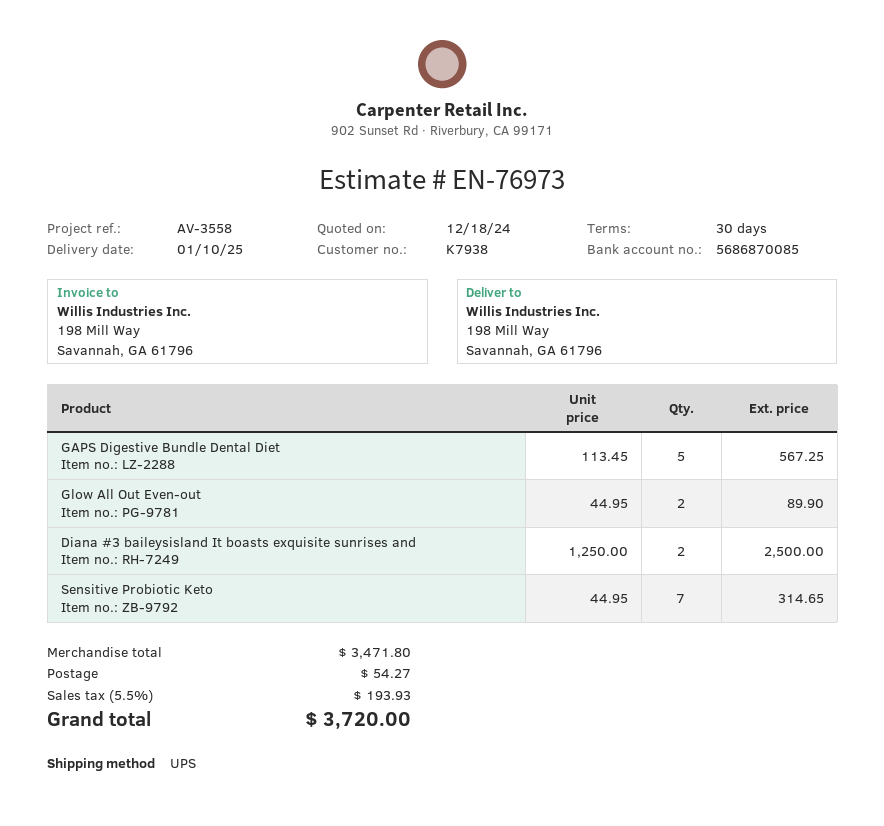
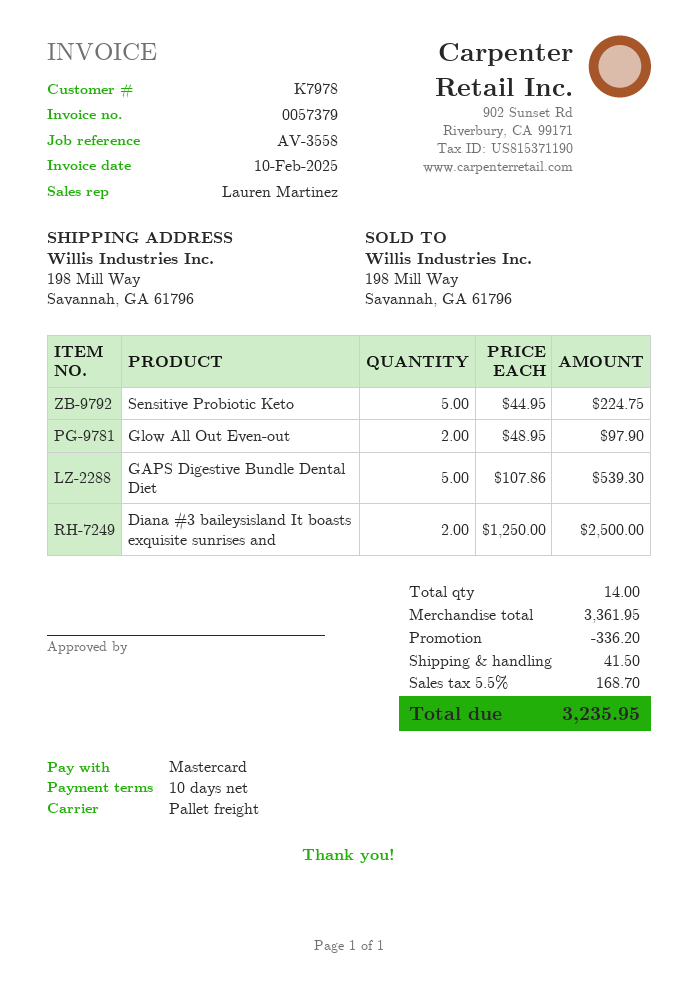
payment terms: 30 days -> 10 days
customer number: K7938 -> K7978
shipping method: UPS -> pallet freight
GAPS Digestive Bundle Dental Diet: 5 x 113.45 = 567.25 -> 5 x 107.86 = 539.30
Glow All Out Even-out: 2 x 44.95 = 89.90 -> 2 x 48.95 = 97.90
Sensitive Probiotic Keto: 7 x 44.95 = 314.65 -> 5 x 44.95 = 224.75
subtotal: 3471.80 -> 3361.95
discount: none -> 336.20
shipping: 54.27 -> 41.50
tax: 5.5% = 193.93 -> 5.5% = 168.70
total: 3720.00 -> 3235.95

